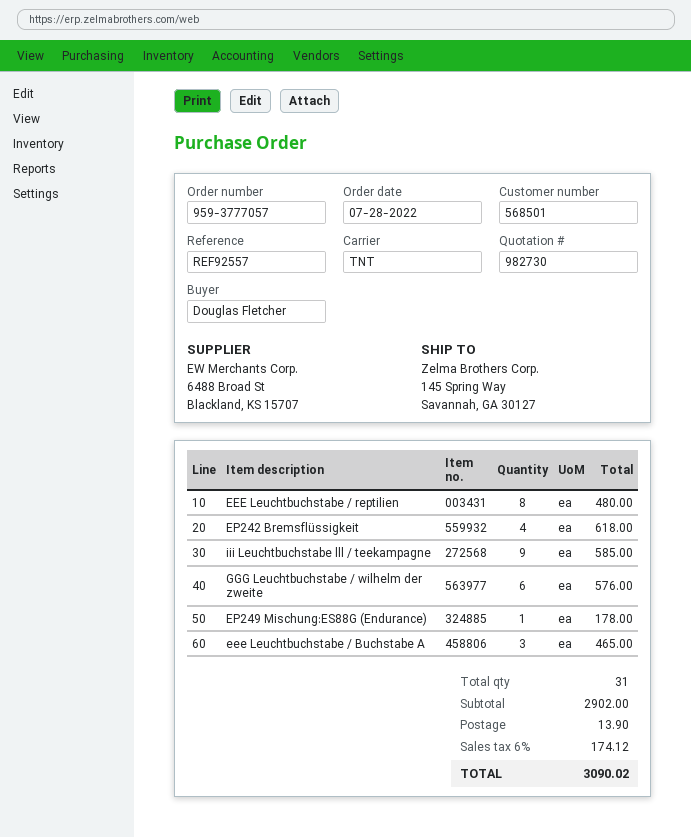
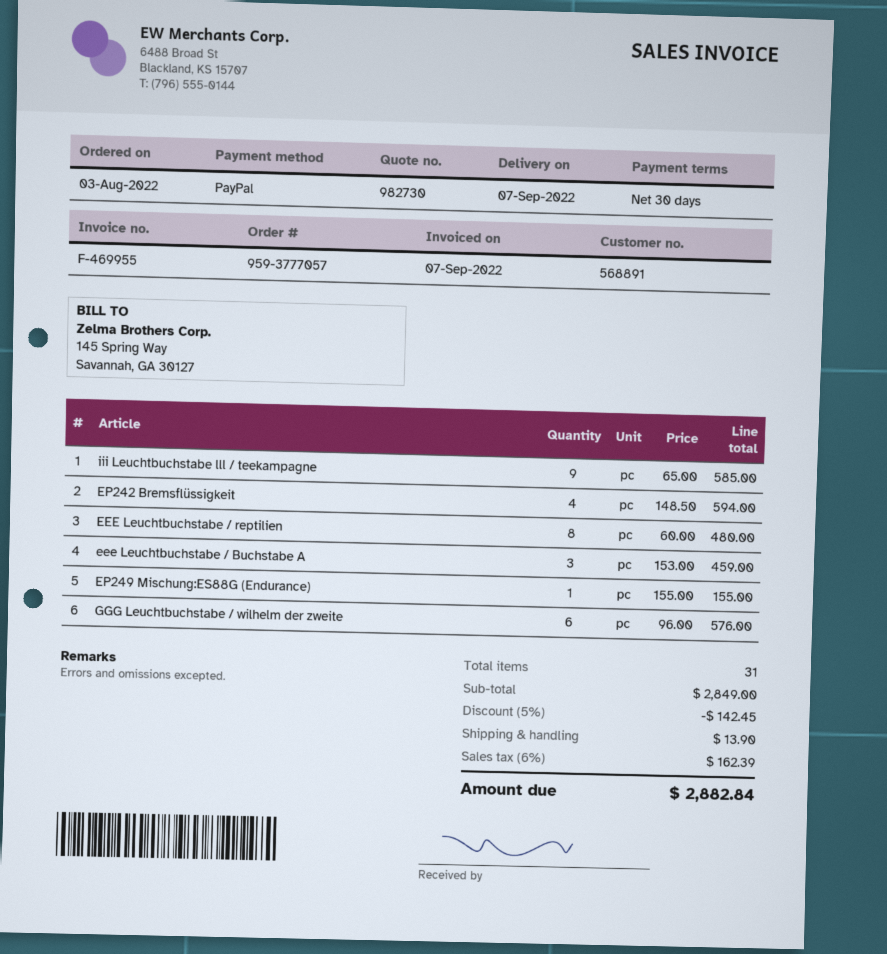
order date: 2022-07-28 -> 2022-08-03
customer number: 568501 -> 568891
EP242 Bremsflüssigkeit: 4 for 618.00 -> 4 for 594.00
EP249 Mischung:ES88G (Endurance): 1 for 178.00 -> 1 for 155.00
eee Leuchtbuchstabe / Buchstabe A: 3 for 465.00 -> 3 for 459.00
subtotal: 2902.00 -> 2849.00
discount: none -> 5% = 142.45
tax: 6% = 174.12 -> 6% = 162.39
total: 3090.02 -> 2882.84

